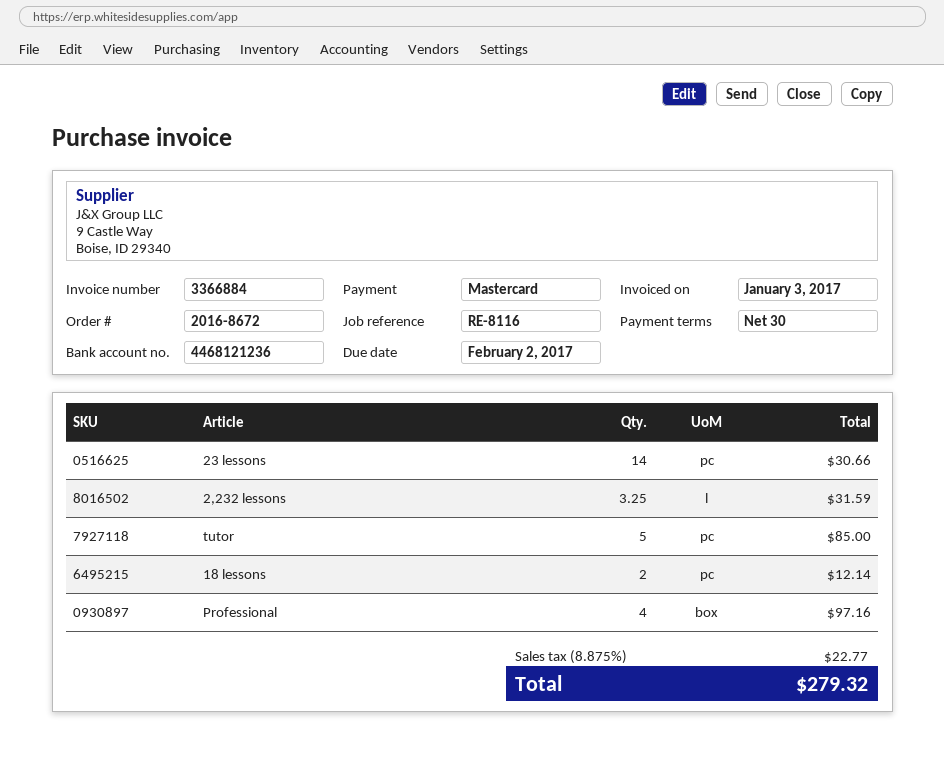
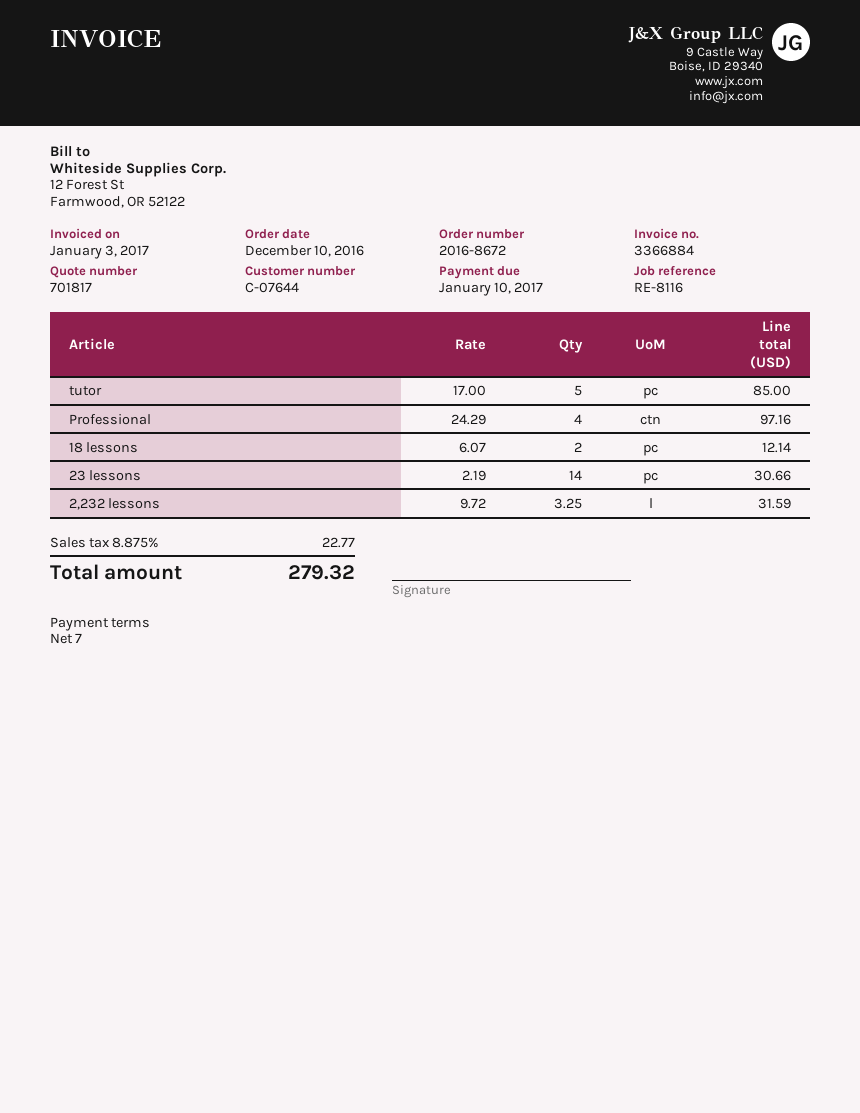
payment terms: 30 days -> 7 days
due date: 2017-02-02 -> 2017-01-10

